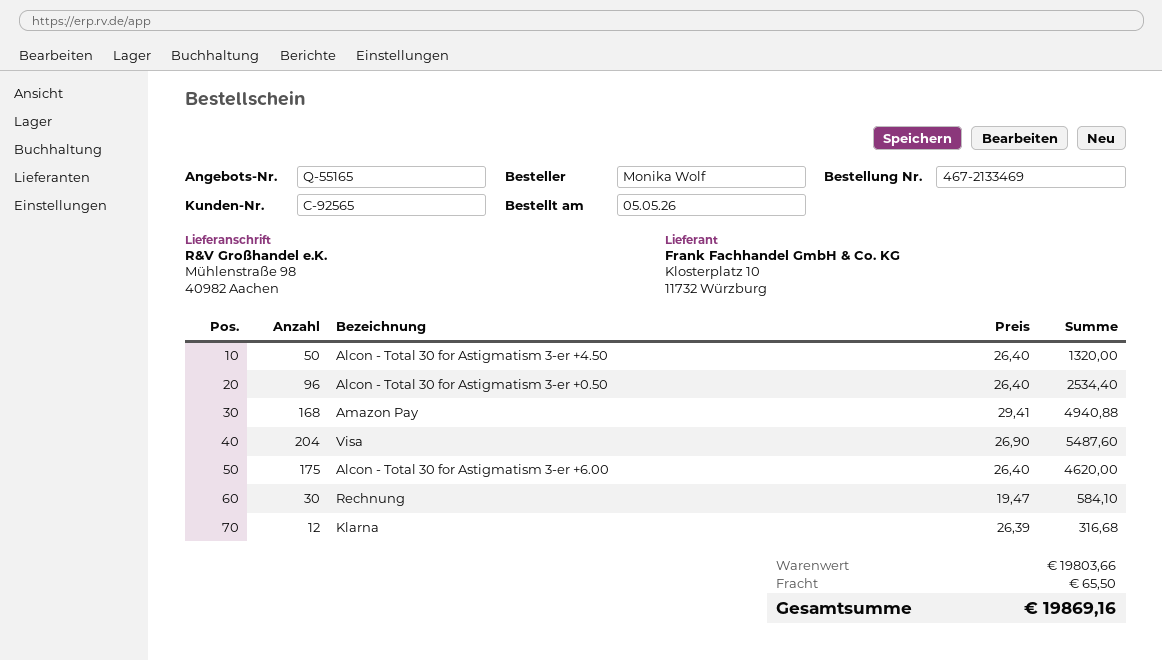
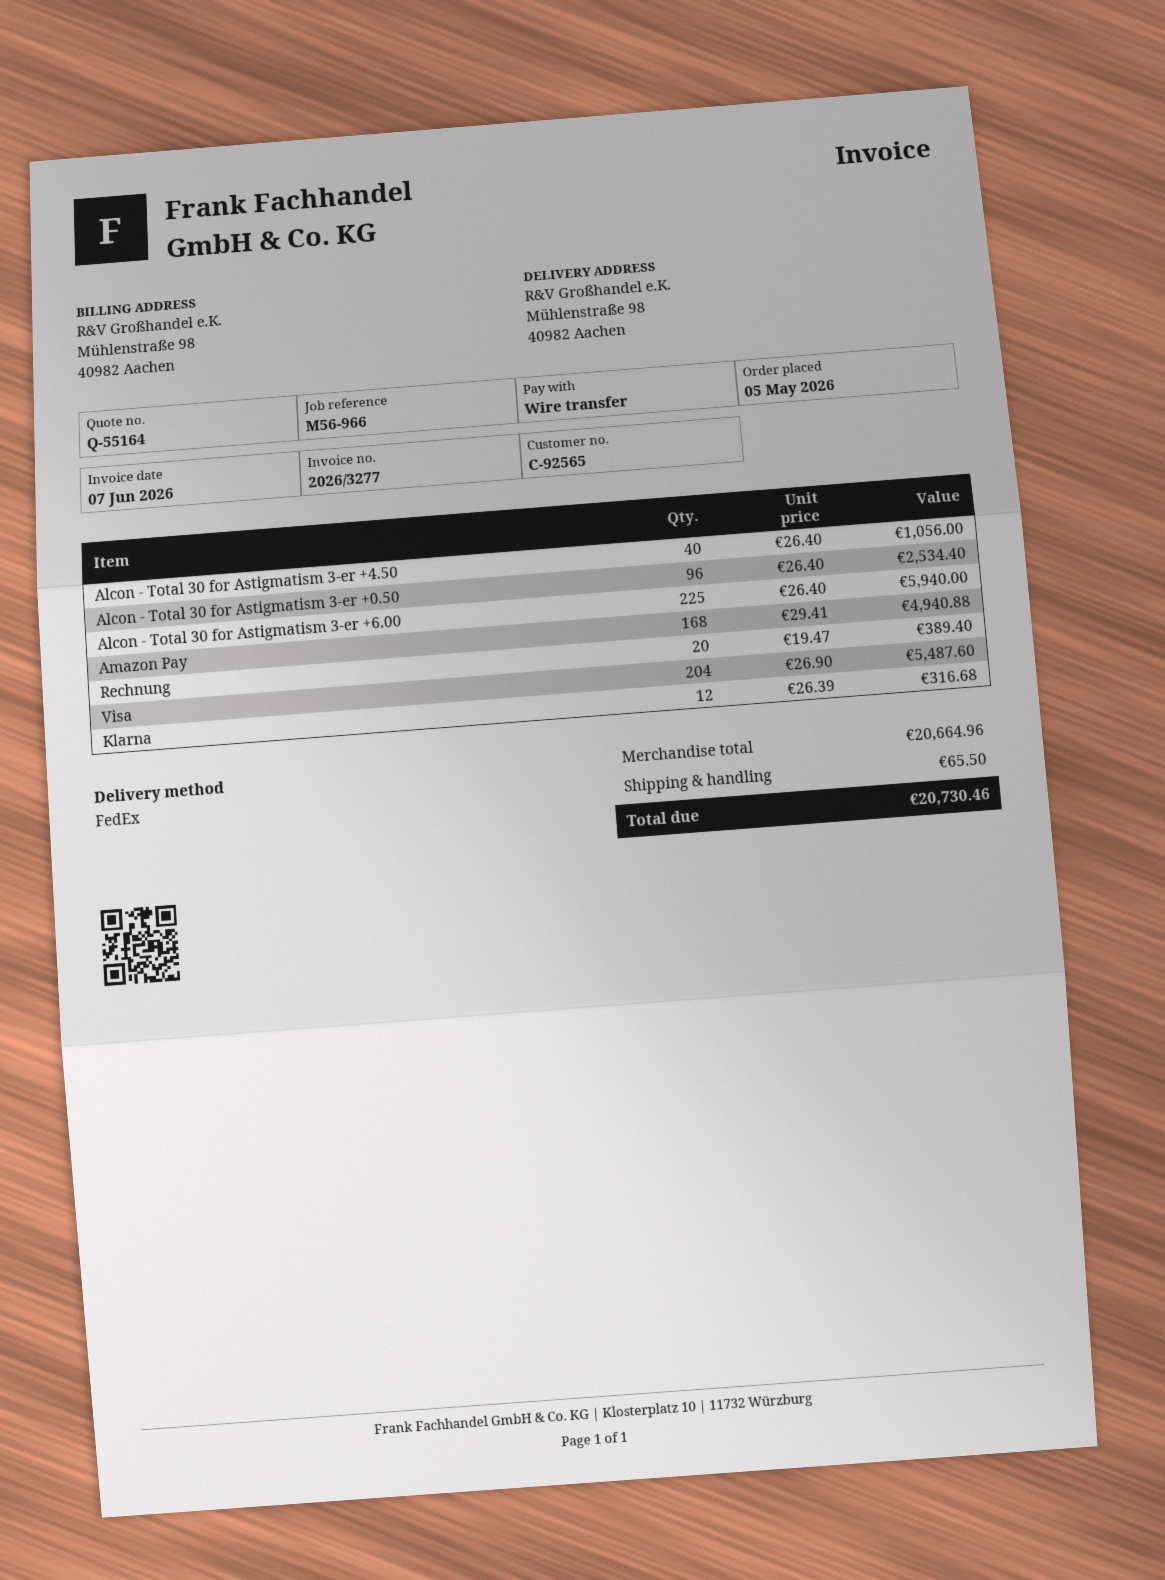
quote number: Q-55165 -> Q-55164
Alcon - Total 30 for Astigmatism 3-er +4.50: 50 x 26.40 = 1320.00 -> 40 x 26.40 = 1056.00
Alcon - Total 30 for Astigmatism 3-er +6.00: 175 x 26.40 = 4620.00 -> 225 x 26.40 = 5940.00
Rechnung: 30 x 19.47 = 584.10 -> 20 x 19.47 = 389.40
subtotal: 19803.66 -> 20664.96
total: 19869.16 -> 20730.46

